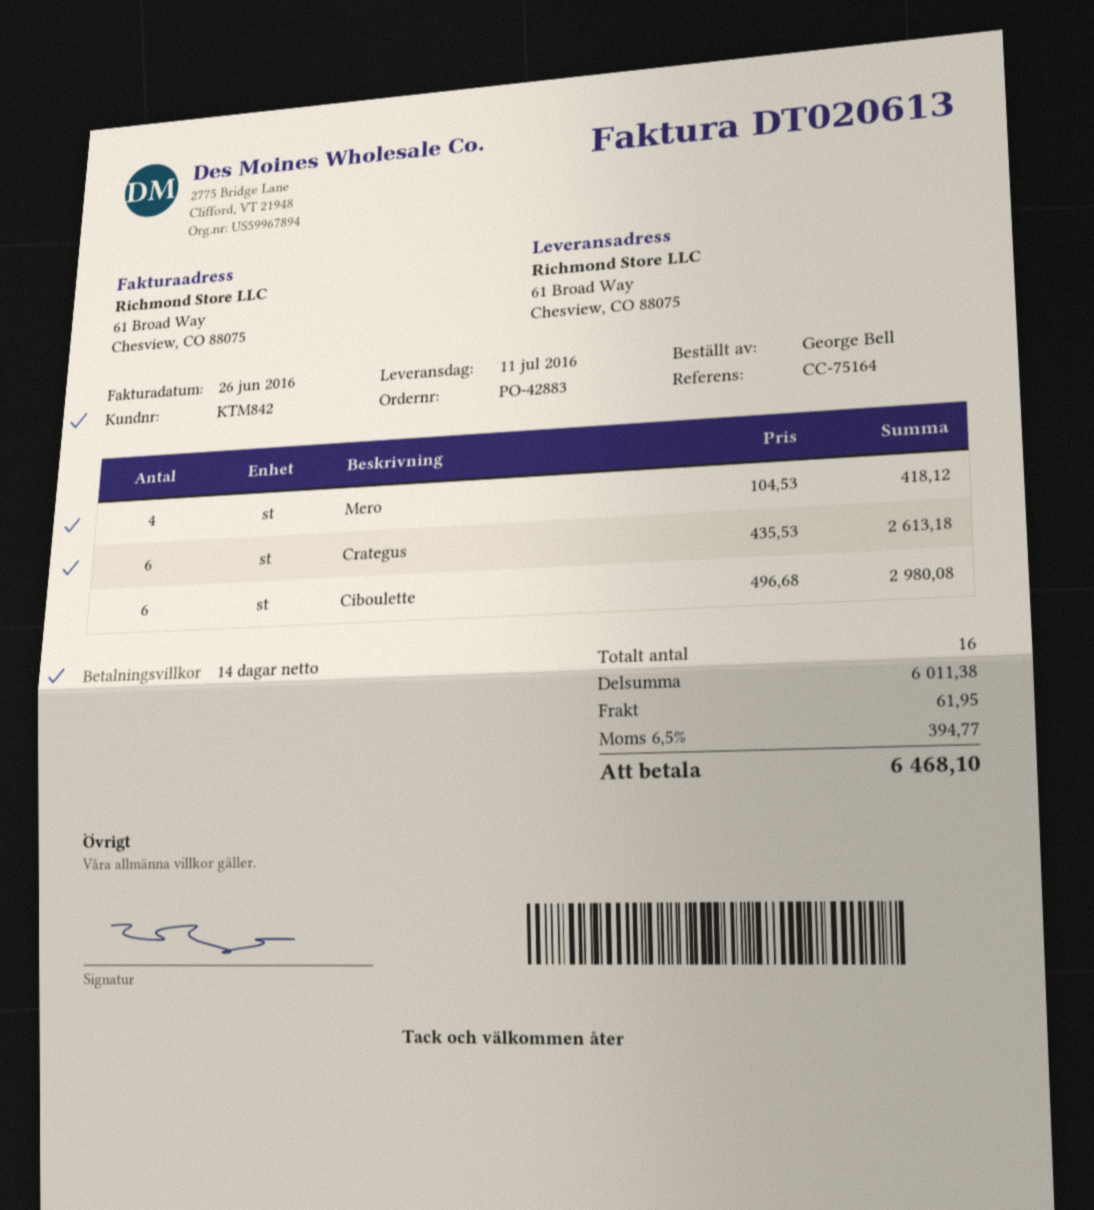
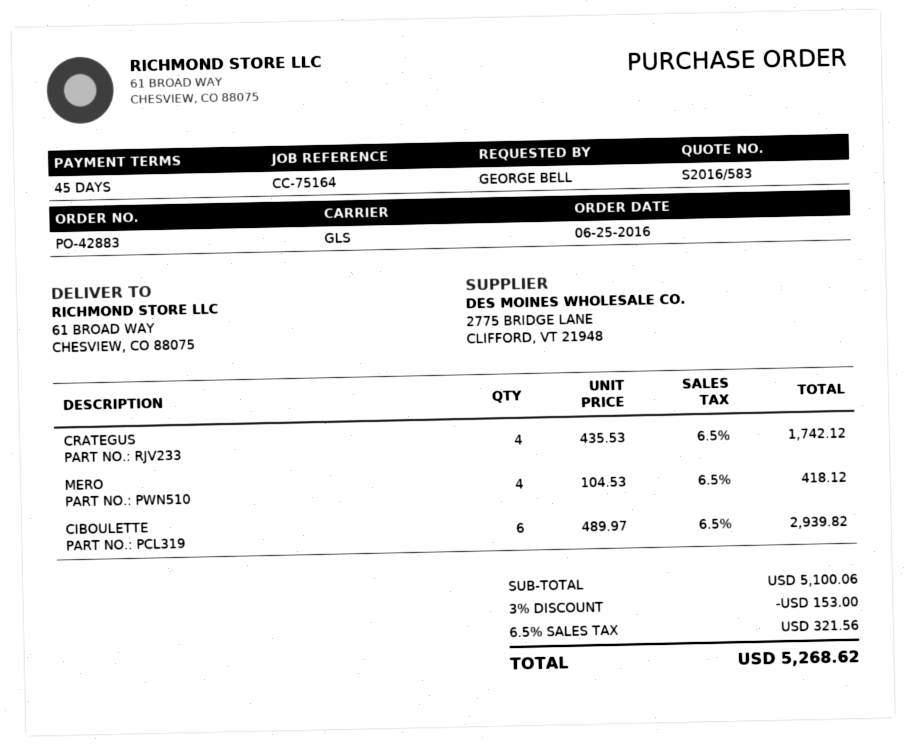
payment terms: 14 days -> 45 days
Crategus: 6 x 435.53 = 2613.18 -> 4 x 435.53 = 1742.12
Ciboulette: 6 x 496.68 = 2980.08 -> 6 x 489.97 = 2939.82
subtotal: 6011.38 -> 5100.06
discount: none -> 3% = 153.00
shipping: 61.95 -> none
tax: 6.5% = 394.77 -> 6.5% = 321.56
total: 6468.10 -> 5268.62

